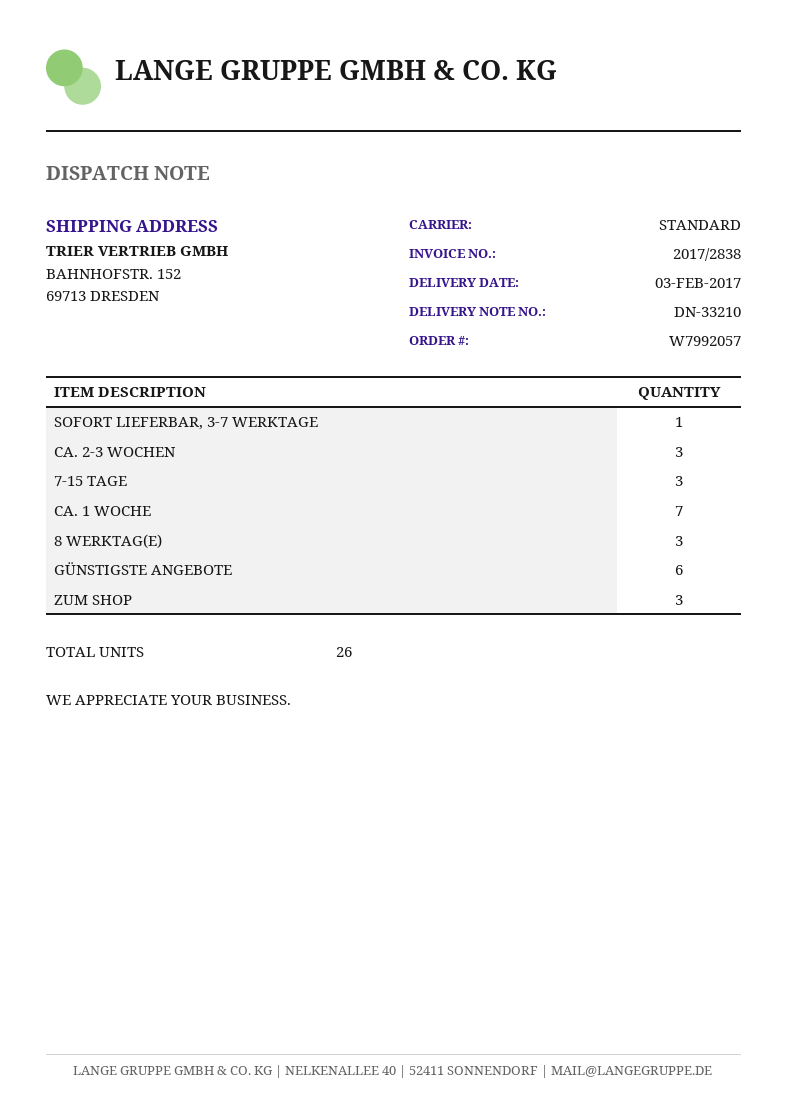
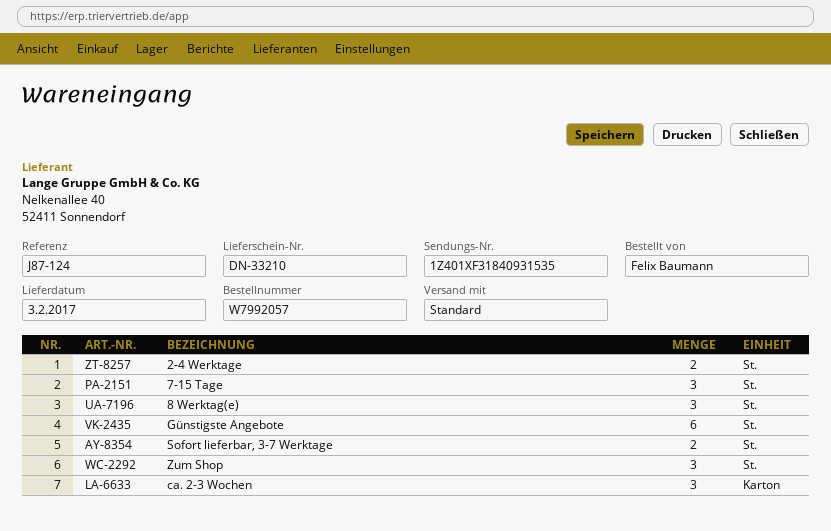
SOFORT LIEFERBAR, 3-7 WERKTAGE: 1 -> 2
CA. 1 WOCHE: 7 -> none
2-4 Werktage: none -> 2

